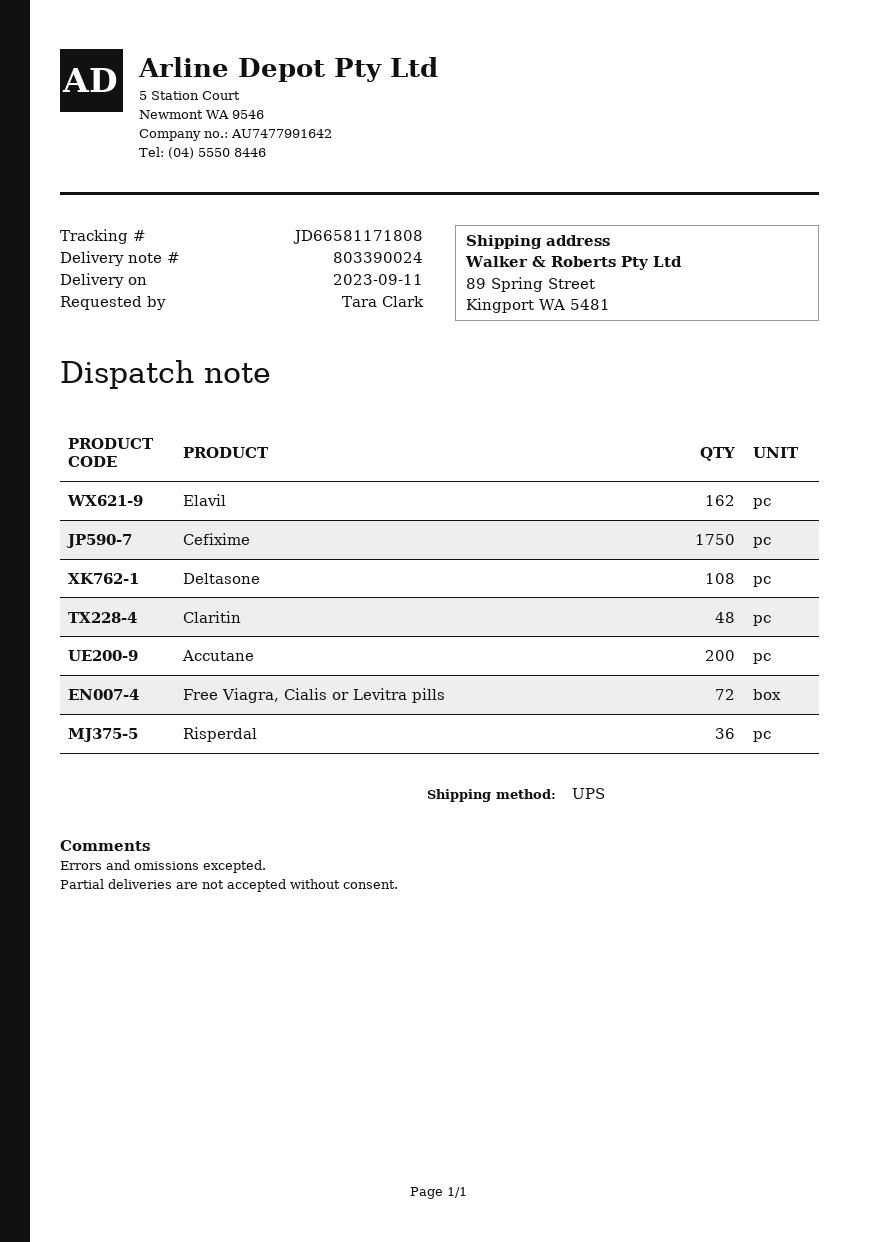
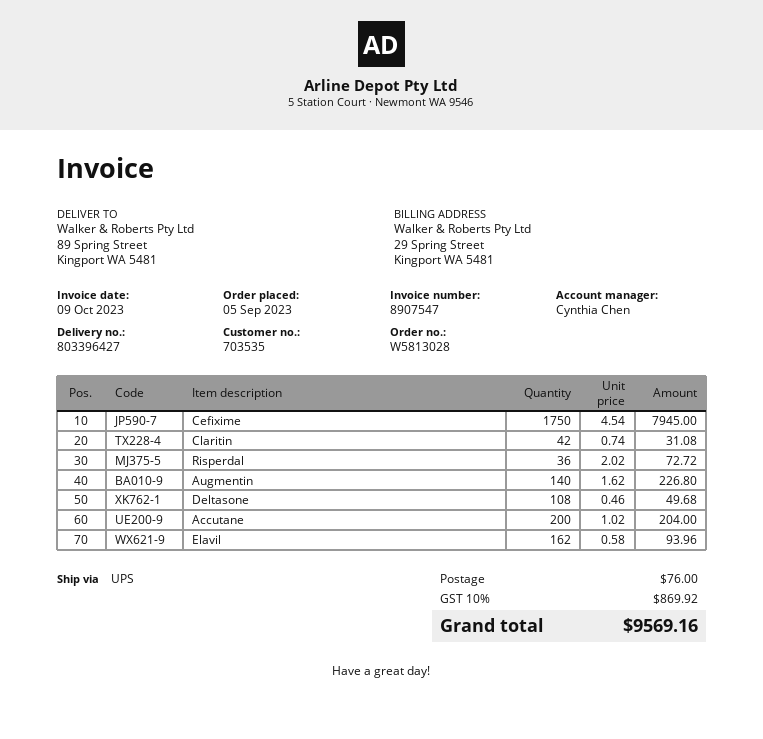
delivery note number: 803390024 -> 803396427
Claritin: 48 -> 42
Free Viagra, Cialis or Levitra pills: 72 -> none
Augmentin: none -> 140

